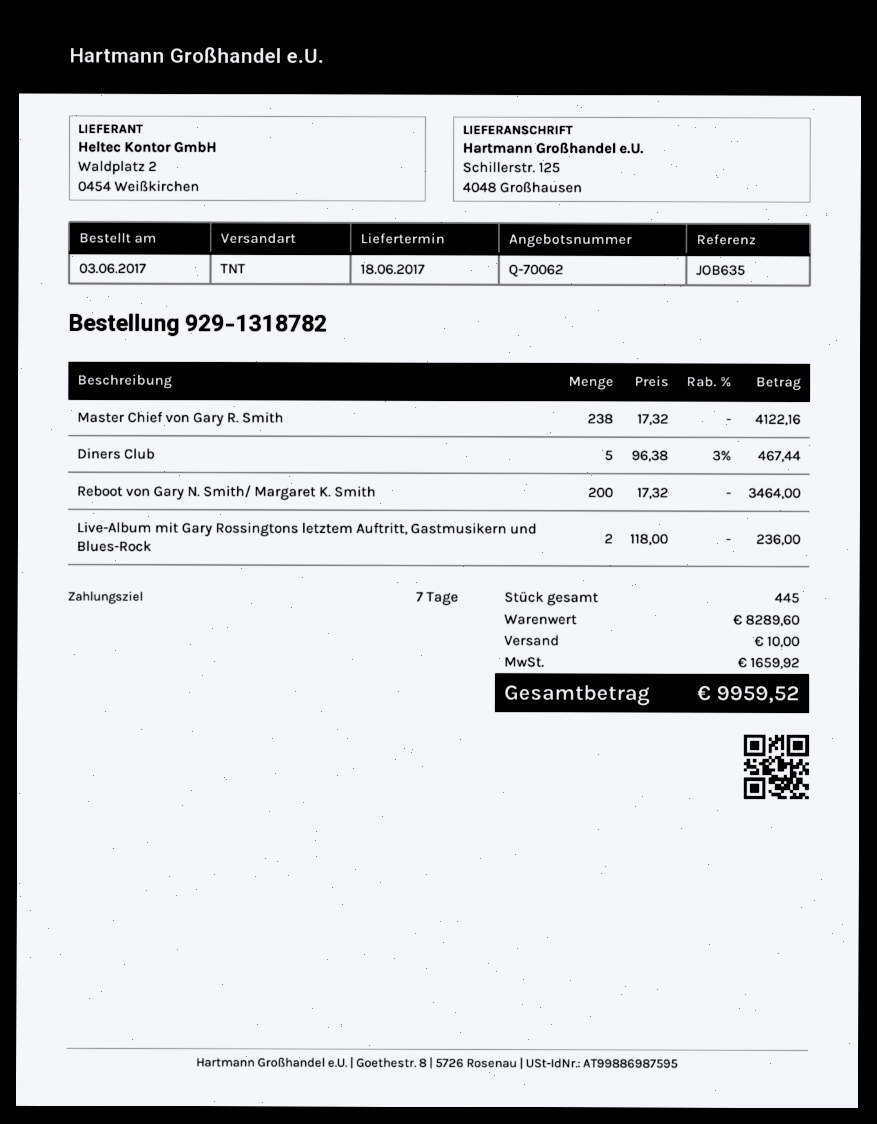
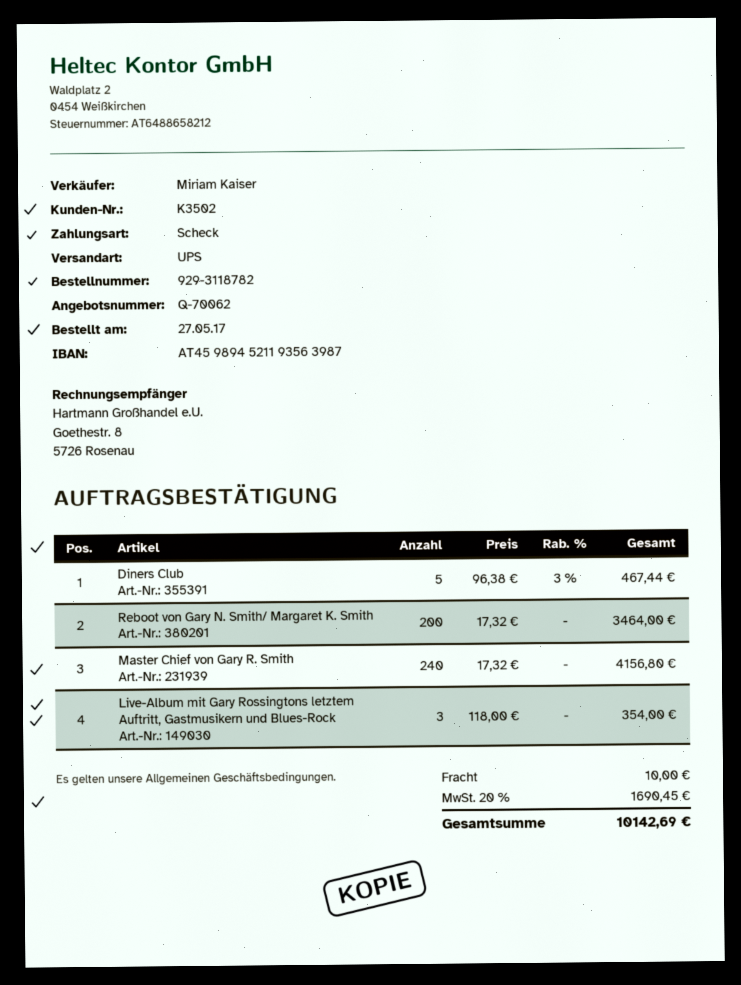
order number: 929-1318782 -> 929-3118782
order date: 2017-06-03 -> 2017-05-27
shipping method: TNT -> UPS
Master Chief von Gary R. Smith: 238 x 17.32 = 4122.16 -> 240 x 17.32 = 4156.80
Live-Album mit Gary Rossingtons letztem Auftritt, Gastmusikern und Blues-Rock: 2 x 118.00 = 236.00 -> 3 x 118.00 = 354.00
tax: 1659.92 -> 1690.45
total: 9959.52 -> 10142.69

